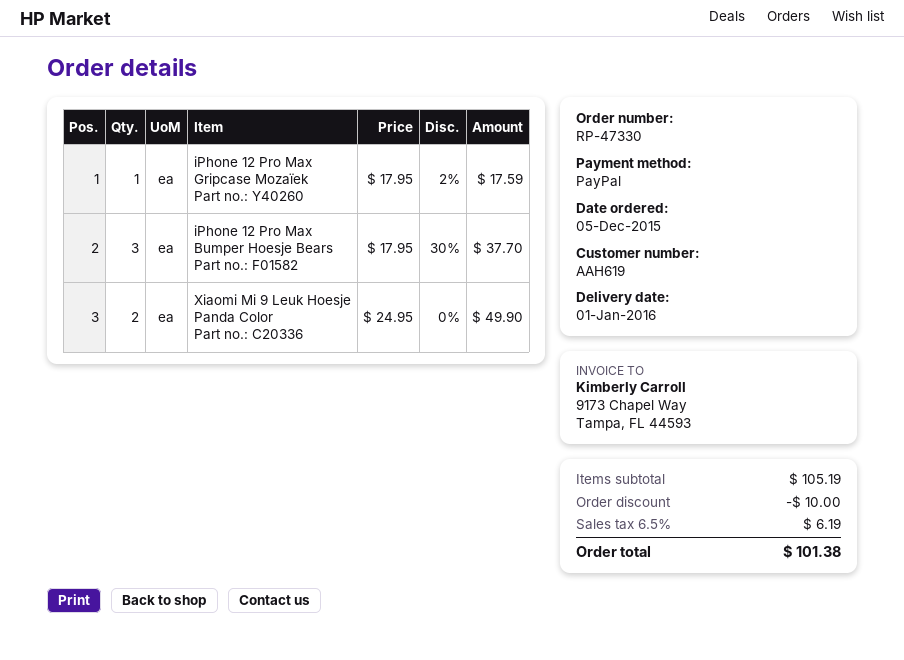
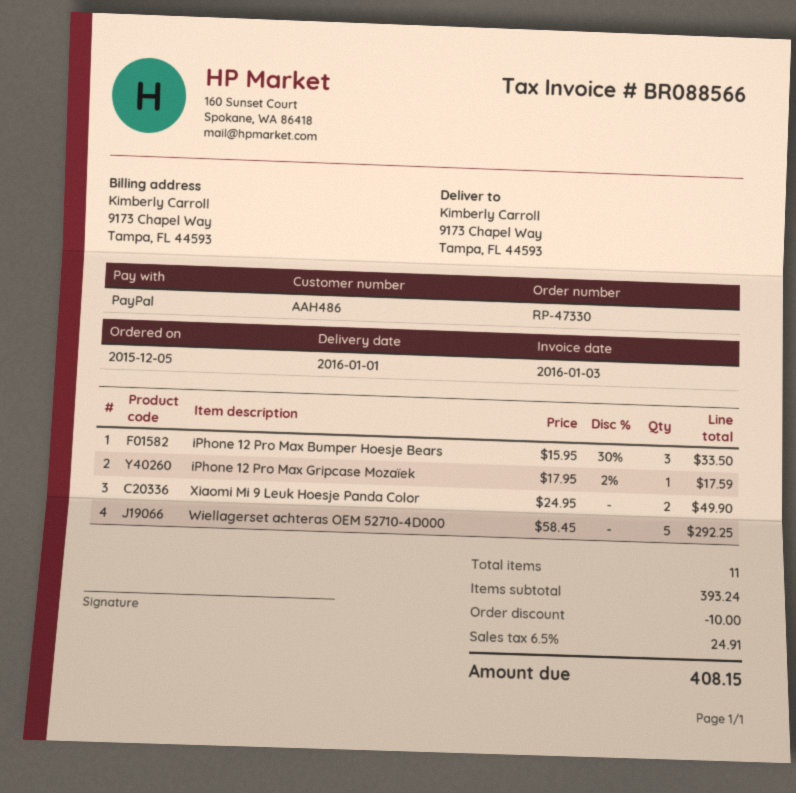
customer number: AAH619 -> AAH486
iPhone 12 Pro Max Bumper Hoesje Bears: 3 x 17.95 - 30% = 37.70 -> 3 x 15.95 - 30% = 33.50
Wiellagerset achteras OEM 52710-4D000: none -> 5 x 58.45 = 292.25
subtotal: 105.19 -> 393.24
tax: 6.5% = 6.19 -> 6.5% = 24.91
total: 101.38 -> 408.15

